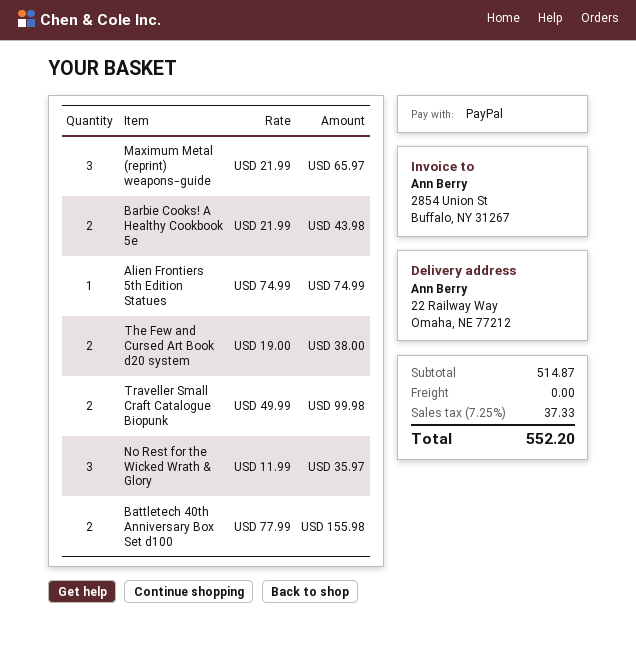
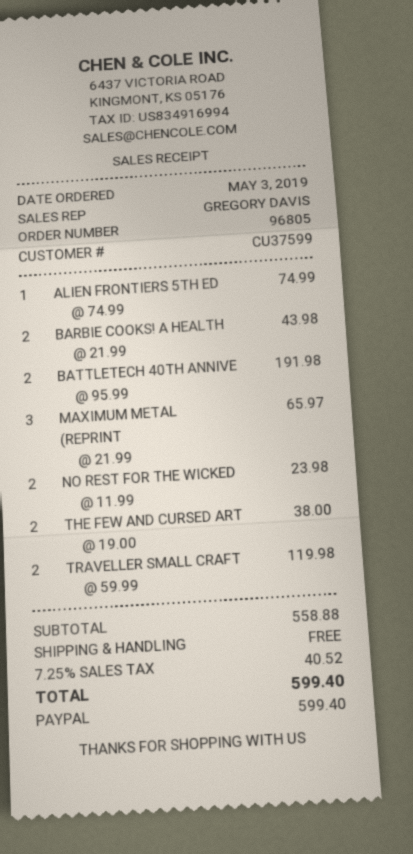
Traveller Small Craft Catalogue Biopunk: 2 x 49.99 = 99.98 -> 2 x 59.99 = 119.98
No Rest for the Wicked Wrath & Glory: 3 x 11.99 = 35.97 -> 2 x 11.99 = 23.98
Battletech 40th Anniversary Box Set d100: 2 x 77.99 = 155.98 -> 2 x 95.99 = 191.98
subtotal: 514.87 -> 558.88
tax: 7.25% = 37.33 -> 7.25% = 40.52
total: 552.20 -> 599.40

